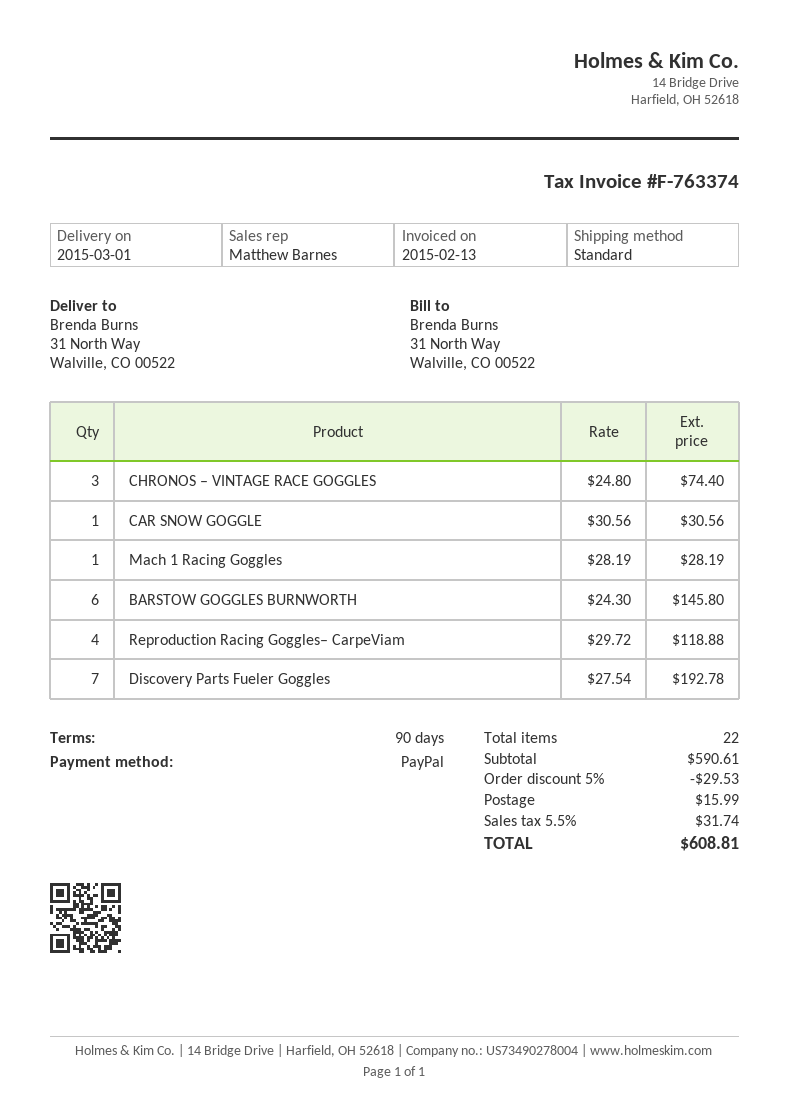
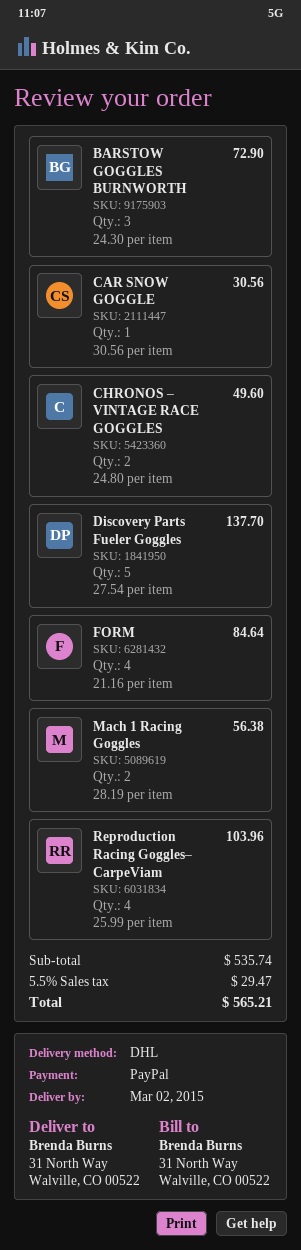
delivery date: 2015-03-01 -> 2015-03-02
shipping method: standard -> DHL
CHRONOS – VINTAGE RACE GOGGLES: 3 x 24.80 = 74.40 -> 2 x 24.80 = 49.60
Mach 1 Racing Goggles: 1 x 28.19 = 28.19 -> 2 x 28.19 = 56.38
BARSTOW GOGGLES BURNWORTH: 6 x 24.30 = 145.80 -> 3 x 24.30 = 72.90
Reproduction Racing Goggles– CarpeViam: 4 x 29.72 = 118.88 -> 4 x 25.99 = 103.96
Discovery Parts Fueler Goggles: 7 x 27.54 = 192.78 -> 5 x 27.54 = 137.70
FORM: none -> 4 x 21.16 = 84.64
subtotal: 590.61 -> 535.74
discount: 5% = 29.53 -> none
shipping: 15.99 -> none
tax: 5.5% = 31.74 -> 5.5% = 29.47
total: 608.81 -> 565.21

